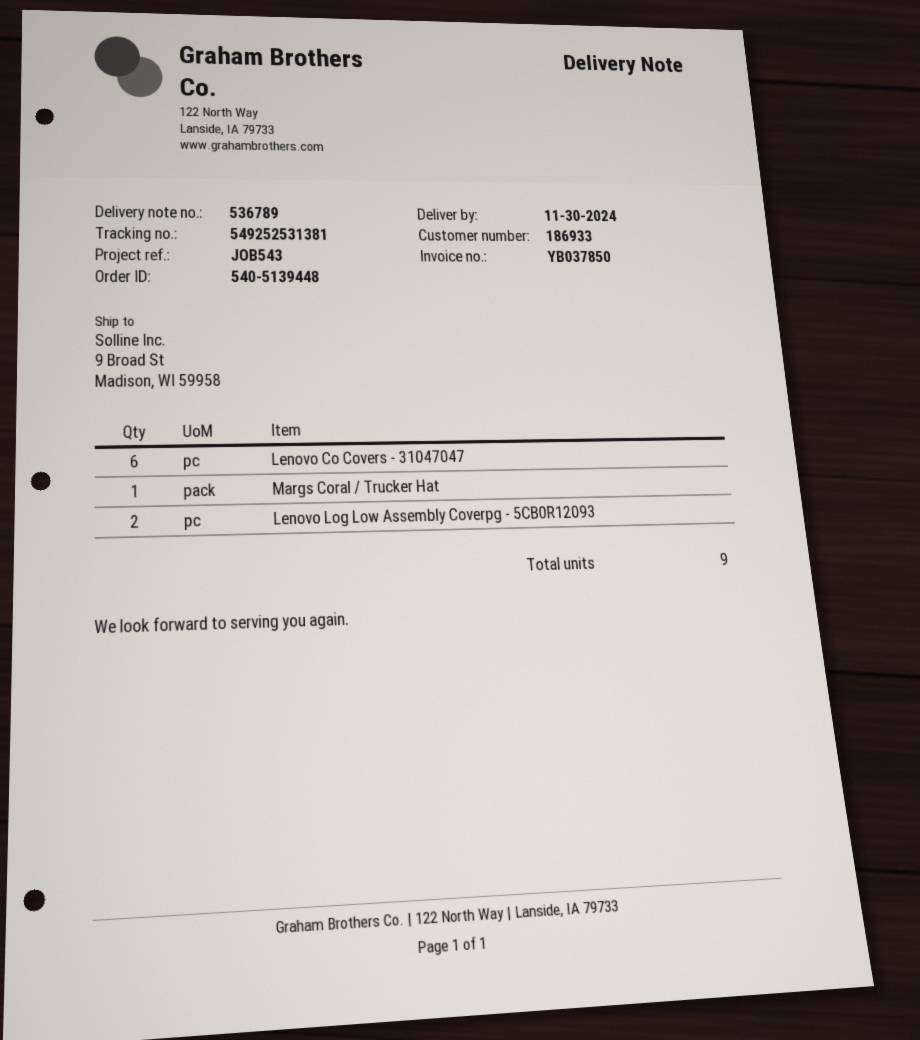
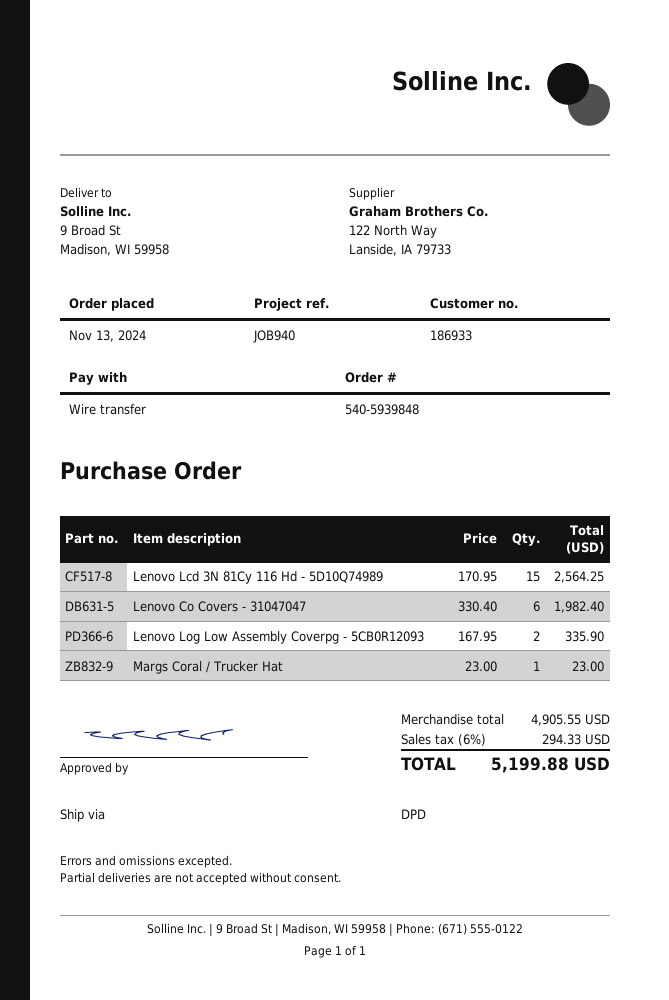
order number: 540-5139448 -> 540-5939848
reference: JOB543 -> JOB940
Lenovo Lcd 3N 81Cy 116 Hd - 5D10Q74989: none -> 15

